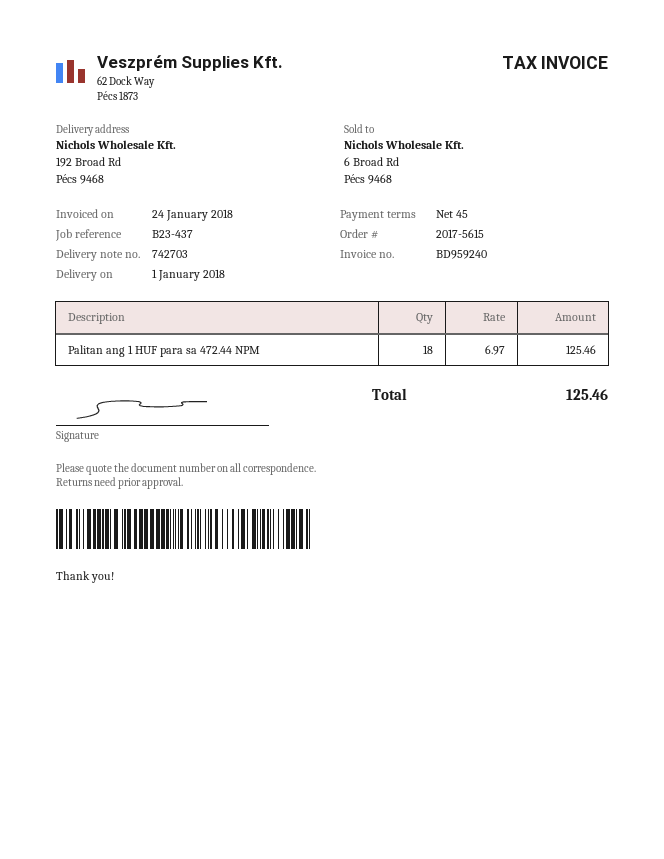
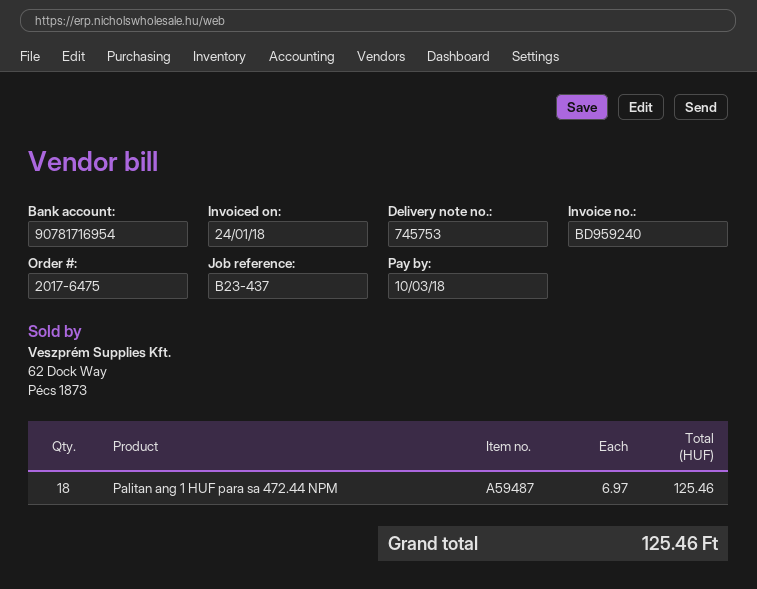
order number: 2017-5615 -> 2017-6475
delivery note number: 742703 -> 745753

